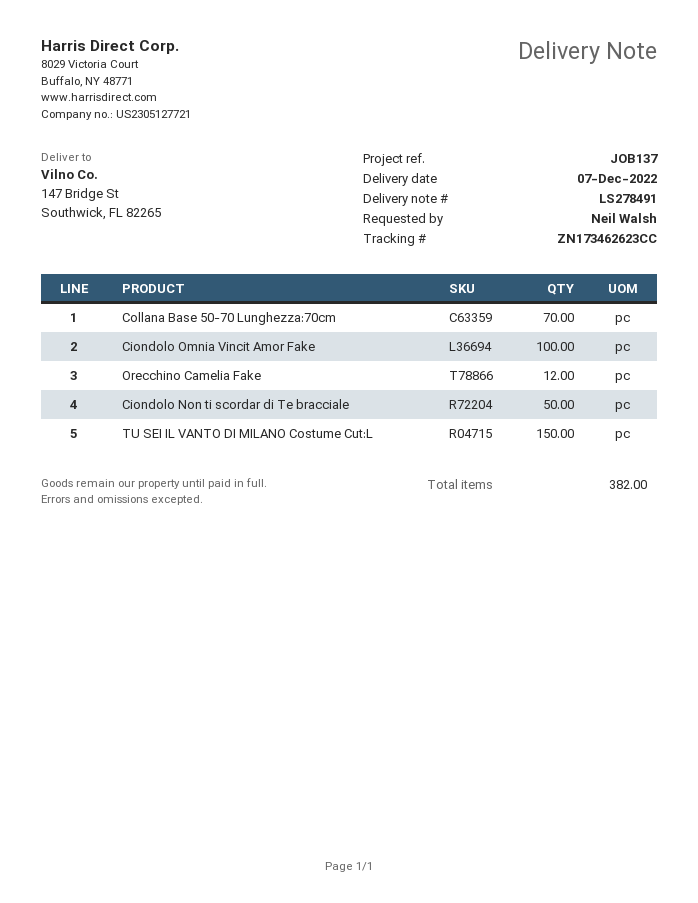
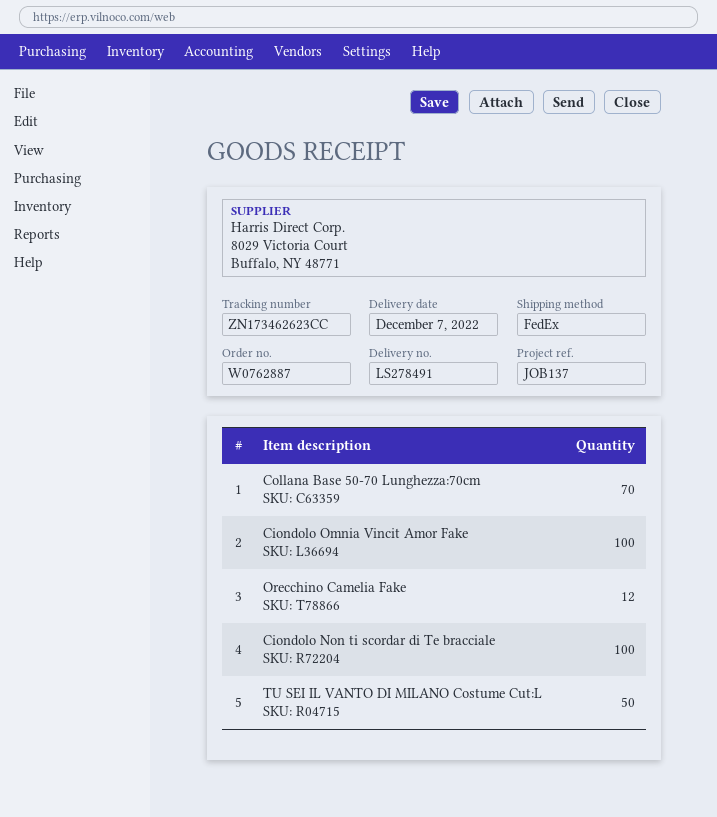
Ciondolo Non ti scordar di Te bracciale: 50 -> 100
TU SEI IL VANTO DI MILANO Costume Cut:L: 150 -> 50

